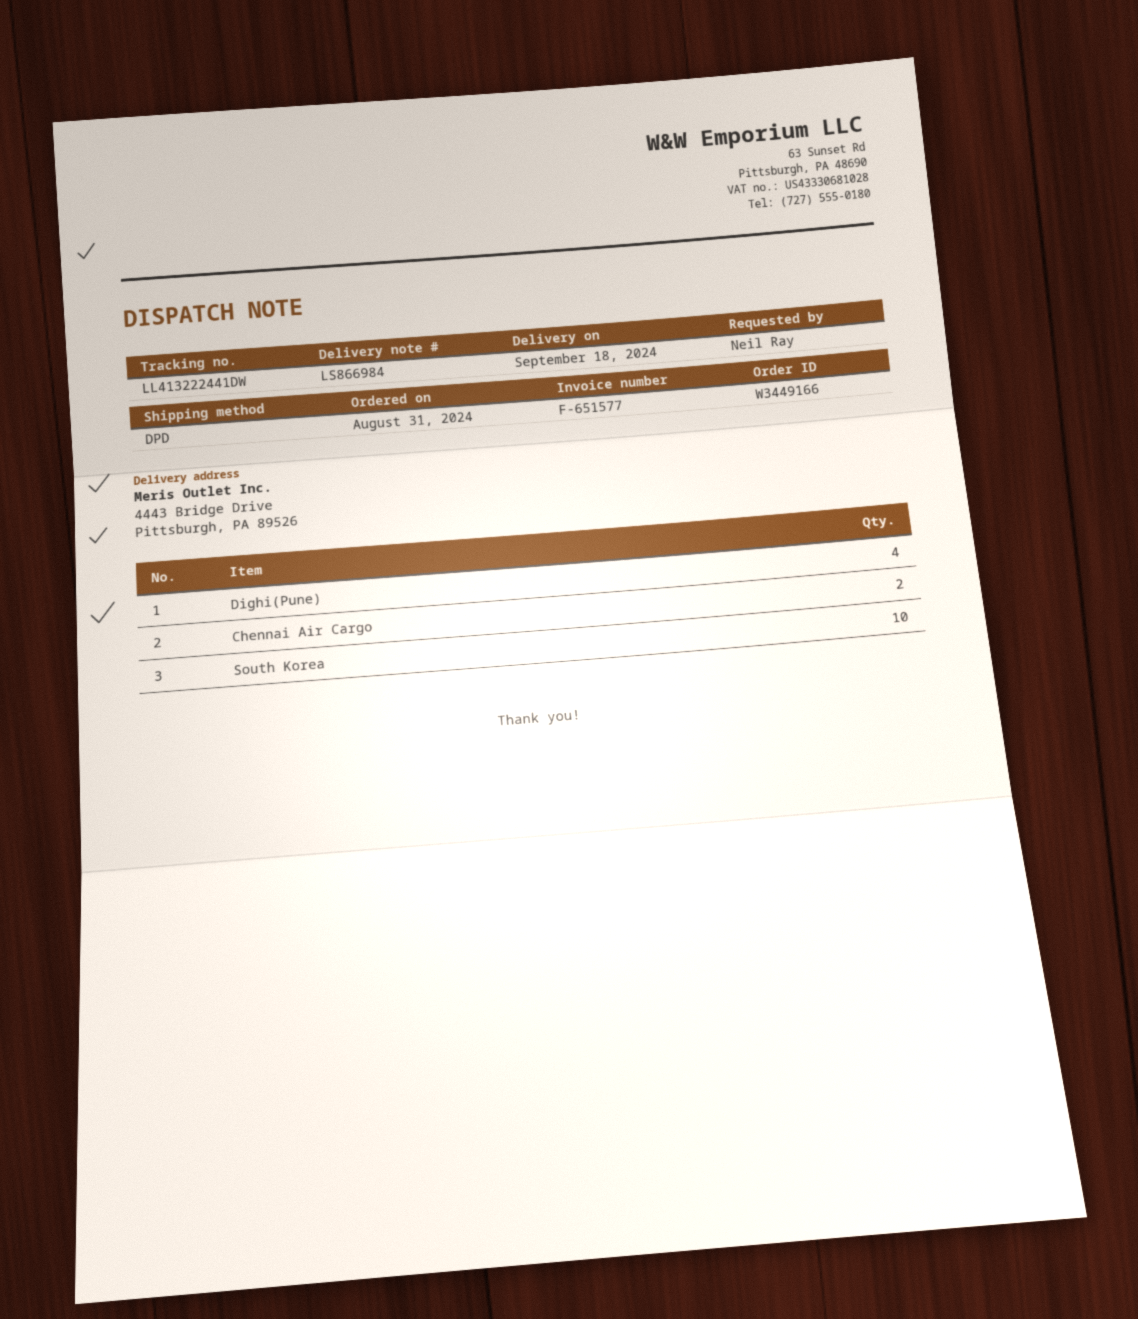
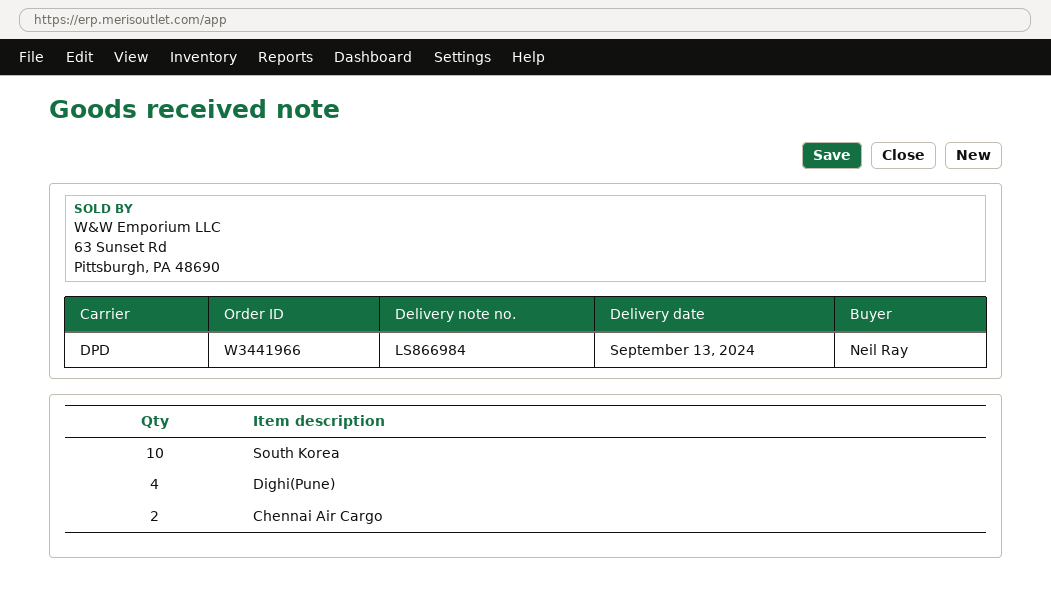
order number: W3449166 -> W3441966
delivery date: 2024-09-18 -> 2024-09-13

